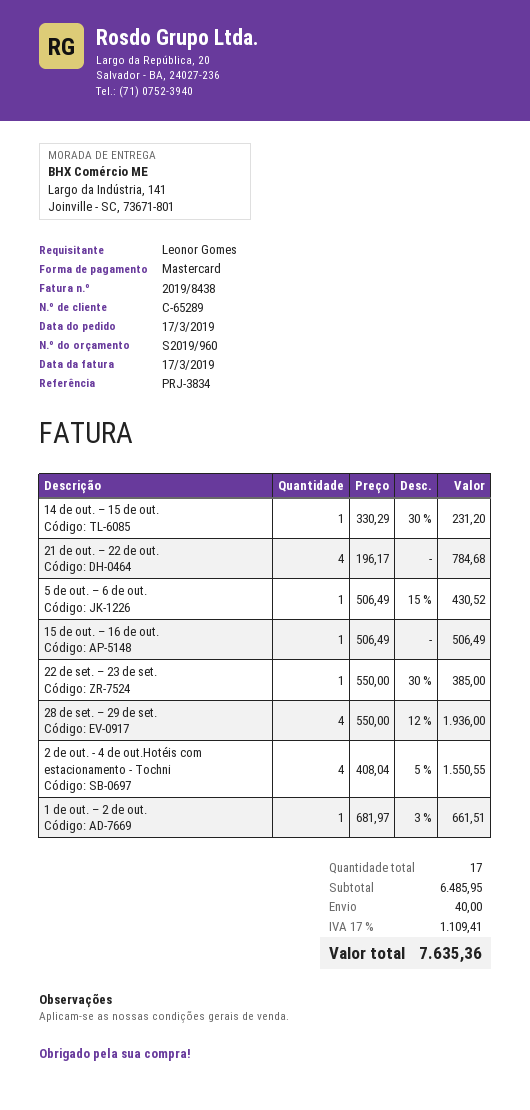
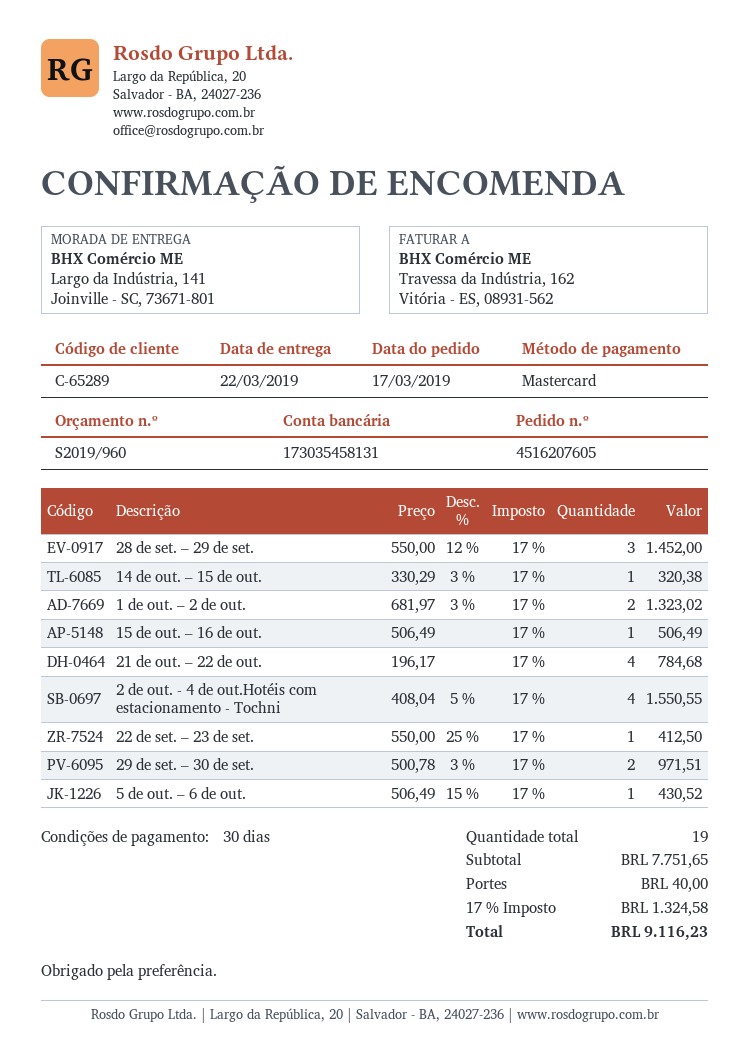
14 de out. – 15 de out.: 1 x 330.29 - 30% = 231.20 -> 1 x 330.29 - 3% = 320.38
22 de set. – 23 de set.: 1 x 550.00 - 30% = 385.00 -> 1 x 550.00 - 25% = 412.50
28 de set. – 29 de set.: 4 x 550.00 - 12% = 1936.00 -> 3 x 550.00 - 12% = 1452.00
1 de out. – 2 de out.: 1 x 681.97 - 3% = 661.51 -> 2 x 681.97 - 3% = 1323.02
29 de set. – 30 de set.: none -> 2 x 500.78 - 3% = 971.51
total quantity: 17 -> 19
subtotal: 6485.95 -> 7751.65
tax: 17% = 1109.41 -> 17% = 1324.58
total: 7635.36 -> 9116.23

